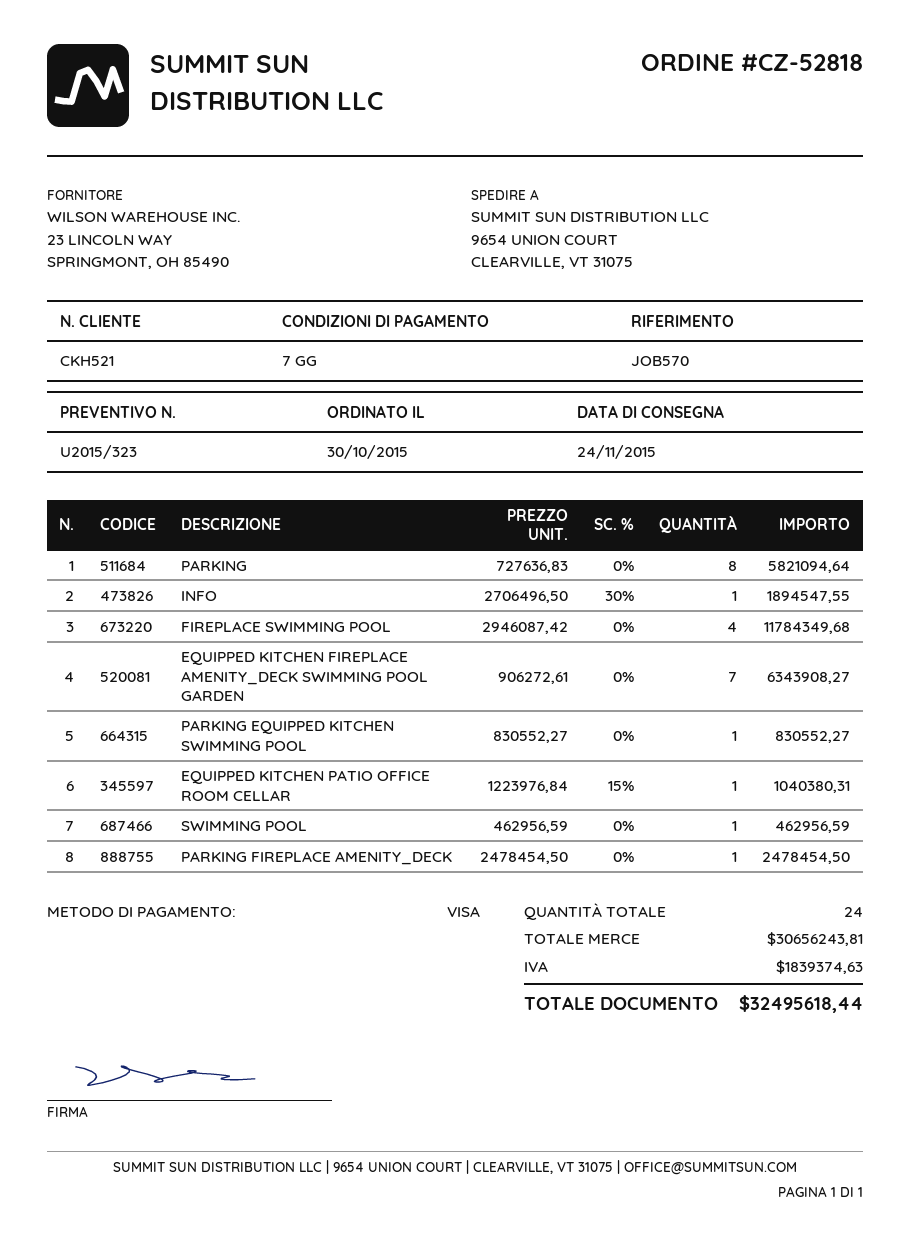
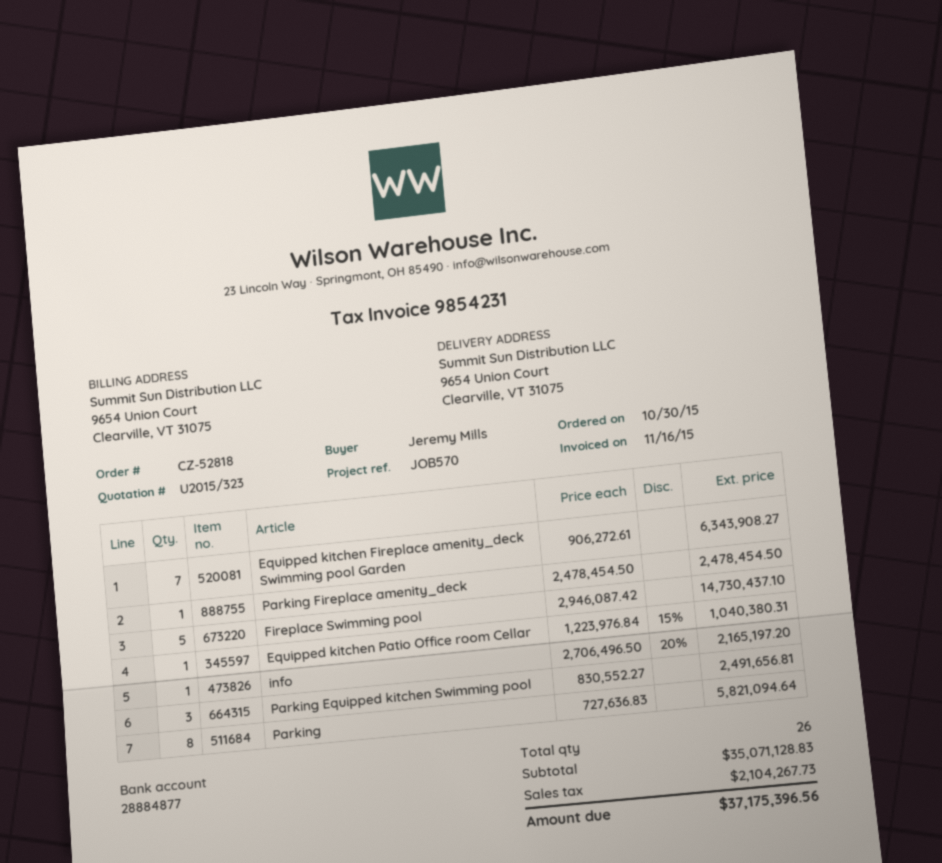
INFO: 1 x 2706496.50 - 30% = 1894547.55 -> 1 x 2706496.50 - 20% = 2165197.20
FIREPLACE SWIMMING POOL: 4 x 2946087.42 = 11784349.68 -> 5 x 2946087.42 = 14730437.10
PARKING EQUIPPED KITCHEN SWIMMING POOL: 1 x 830552.27 = 830552.27 -> 3 x 830552.27 = 2491656.81
SWIMMING POOL: 1 x 462956.59 = 462956.59 -> none
total quantity: 24 -> 26
subtotal: 30656243.81 -> 35071128.83
tax: 1839374.63 -> 2104267.73
total: 32495618.44 -> 37175396.56

